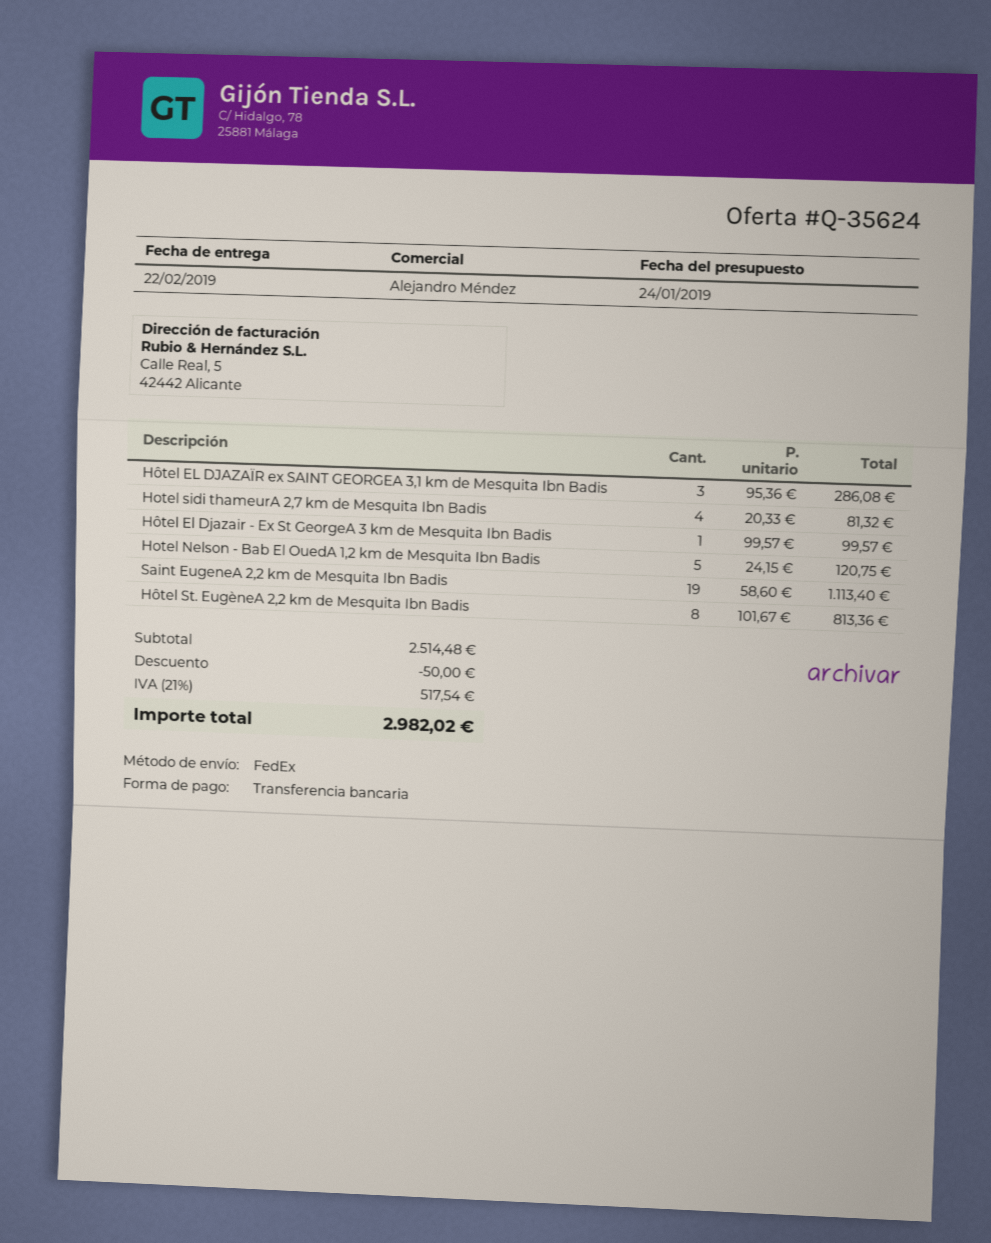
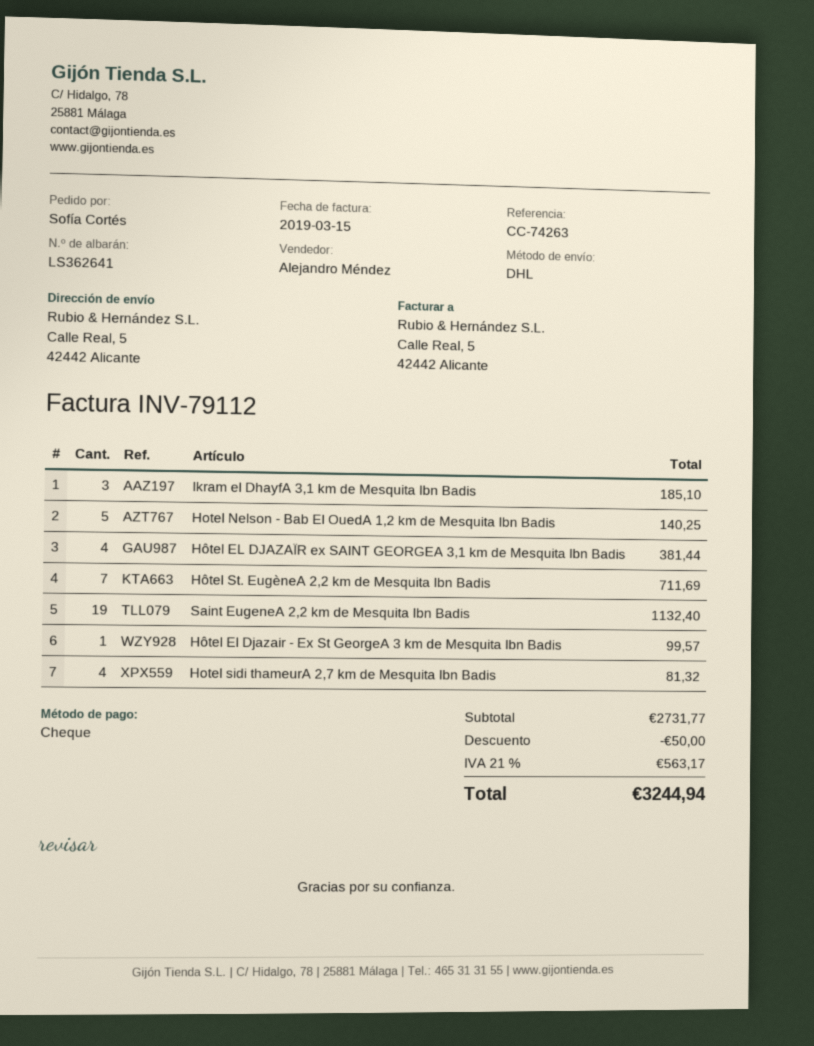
payment method: bank transfer -> cheque
shipping method: FedEx -> DHL
Hôtel EL DJAZAÏR ex SAINT GEORGEA 3,1 km de Mesquita Ibn Badis: 3 for 286.08 -> 4 for 381.44
Hotel Nelson - Bab El OuedA 1,2 km de Mesquita Ibn Badis: 5 for 120.75 -> 5 for 140.25
Saint EugeneA 2,2 km de Mesquita Ibn Badis: 19 for 1113.40 -> 19 for 1132.40
Hôtel St. EugèneA 2,2 km de Mesquita Ibn Badis: 8 for 813.36 -> 7 for 711.69
Ikram el DhayfA 3,1 km de Mesquita Ibn Badis: none -> 3 for 185.10
subtotal: 2514.48 -> 2731.77
tax: 21% = 517.54 -> 21% = 563.17
total: 2982.02 -> 3244.94

